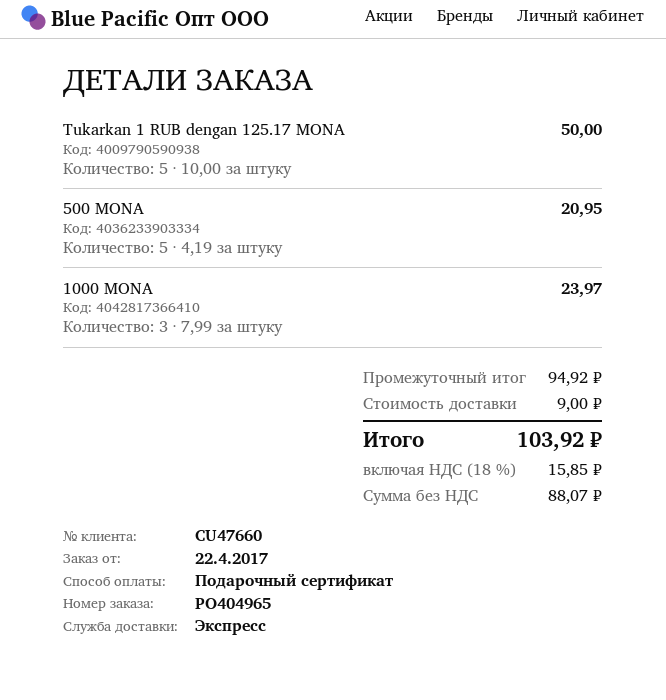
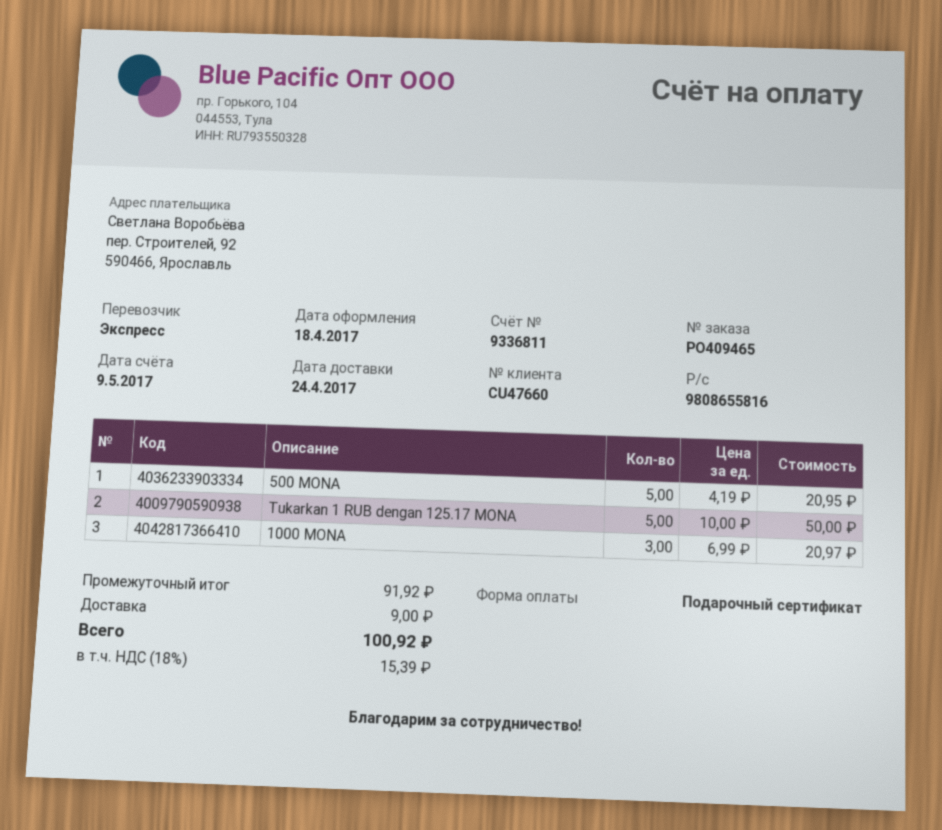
order number: PO404965 -> PO409465
order date: 2017-04-22 -> 2017-04-18
1000 MONA: 3 x 7.99 = 23.97 -> 3 x 6.99 = 20.97
subtotal: 94.92 -> 91.92
tax: 18% = 15.85 -> 18% = 15.39
total: 103.92 -> 100.92

